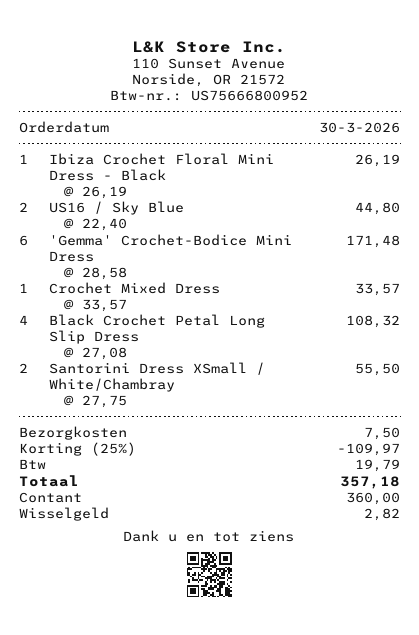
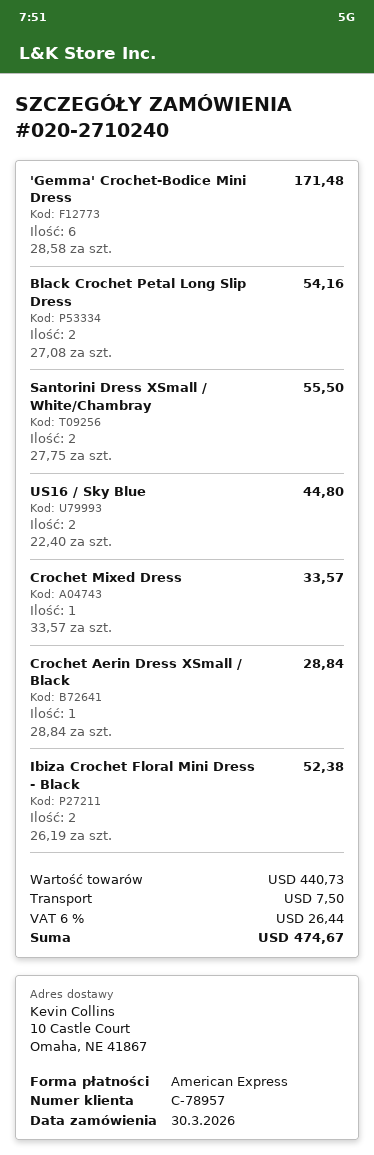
payment method: cash -> American Express
Ibiza Crochet Floral Mini Dress - Black: 1 x 26.19 = 26.19 -> 2 x 26.19 = 52.38
Black Crochet Petal Long Slip Dress: 4 x 27.08 = 108.32 -> 2 x 27.08 = 54.16
Crochet Aerin Dress XSmall / Black: none -> 1 x 28.84 = 28.84
discount: 25% = 109.97 -> none
tax: 19.79 -> 26.44
total: 357.18 -> 474.67

